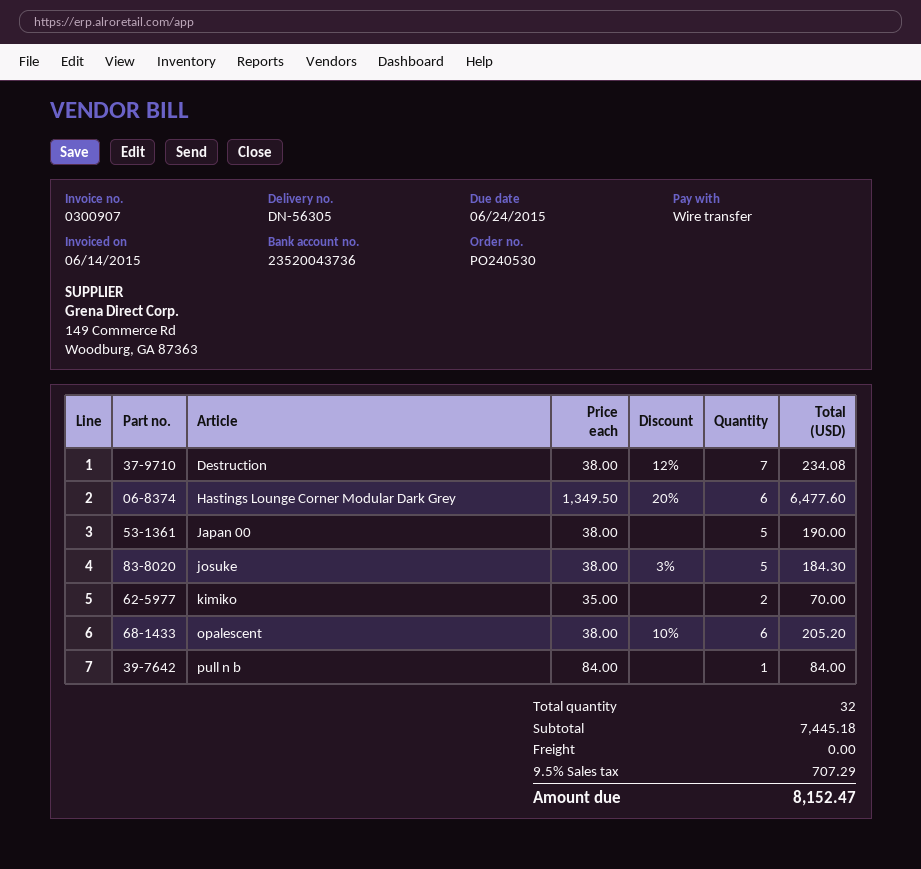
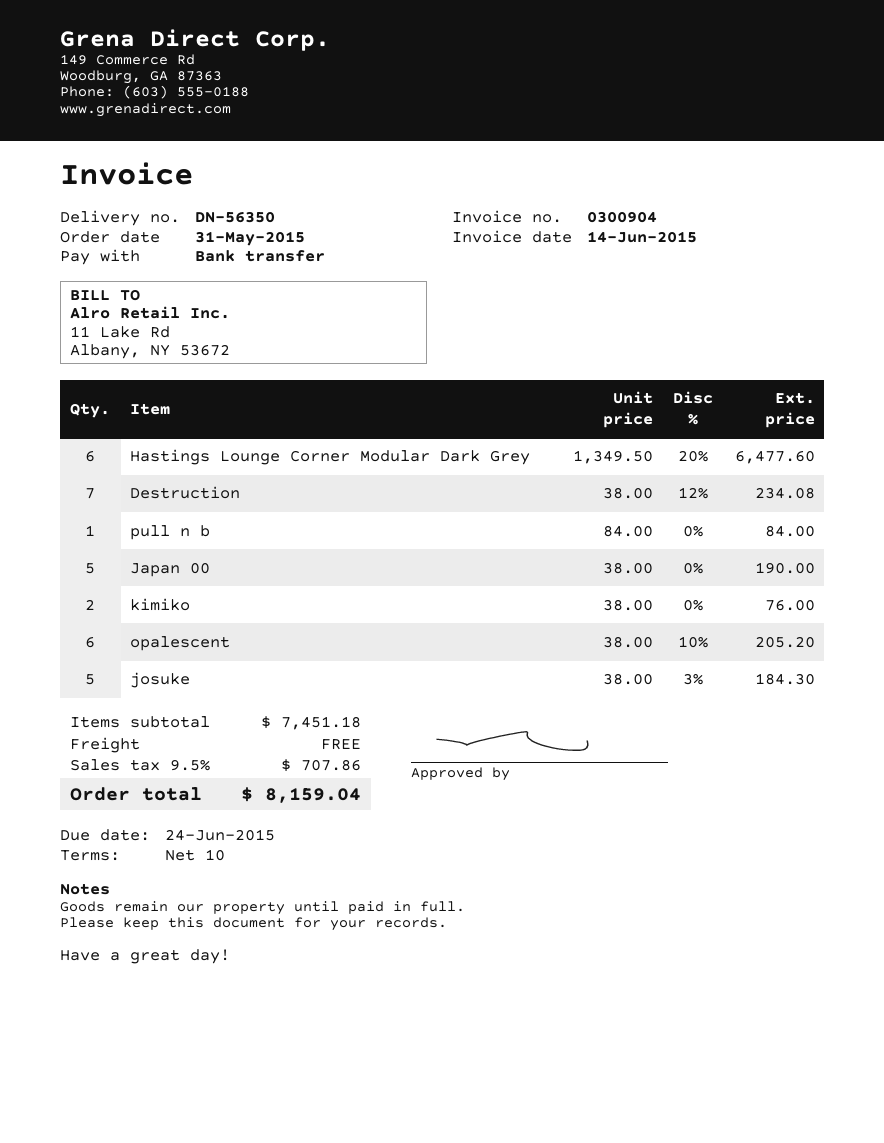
delivery note number: DN-56305 -> DN-56350
invoice number: 0300907 -> 0300904
kimiko: 2 x 35.00 = 70.00 -> 2 x 38.00 = 76.00
subtotal: 7445.18 -> 7451.18
tax: 9.5% = 707.29 -> 9.5% = 707.86
total: 8152.47 -> 8159.04

